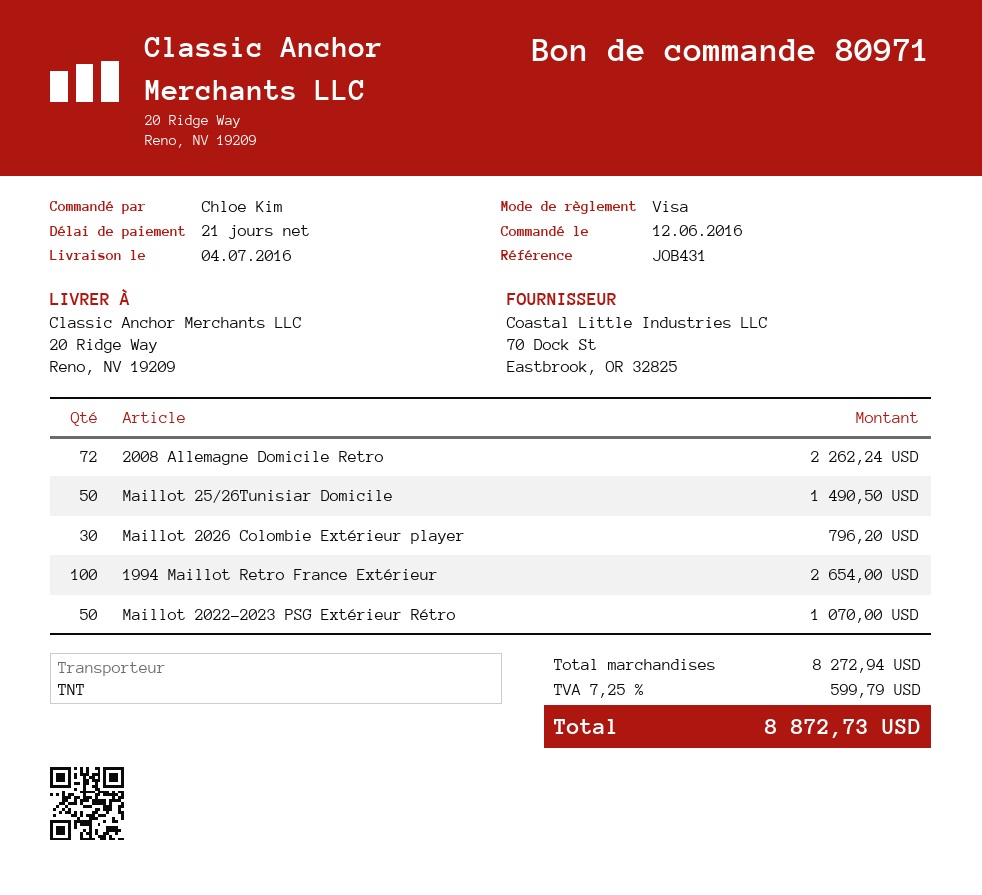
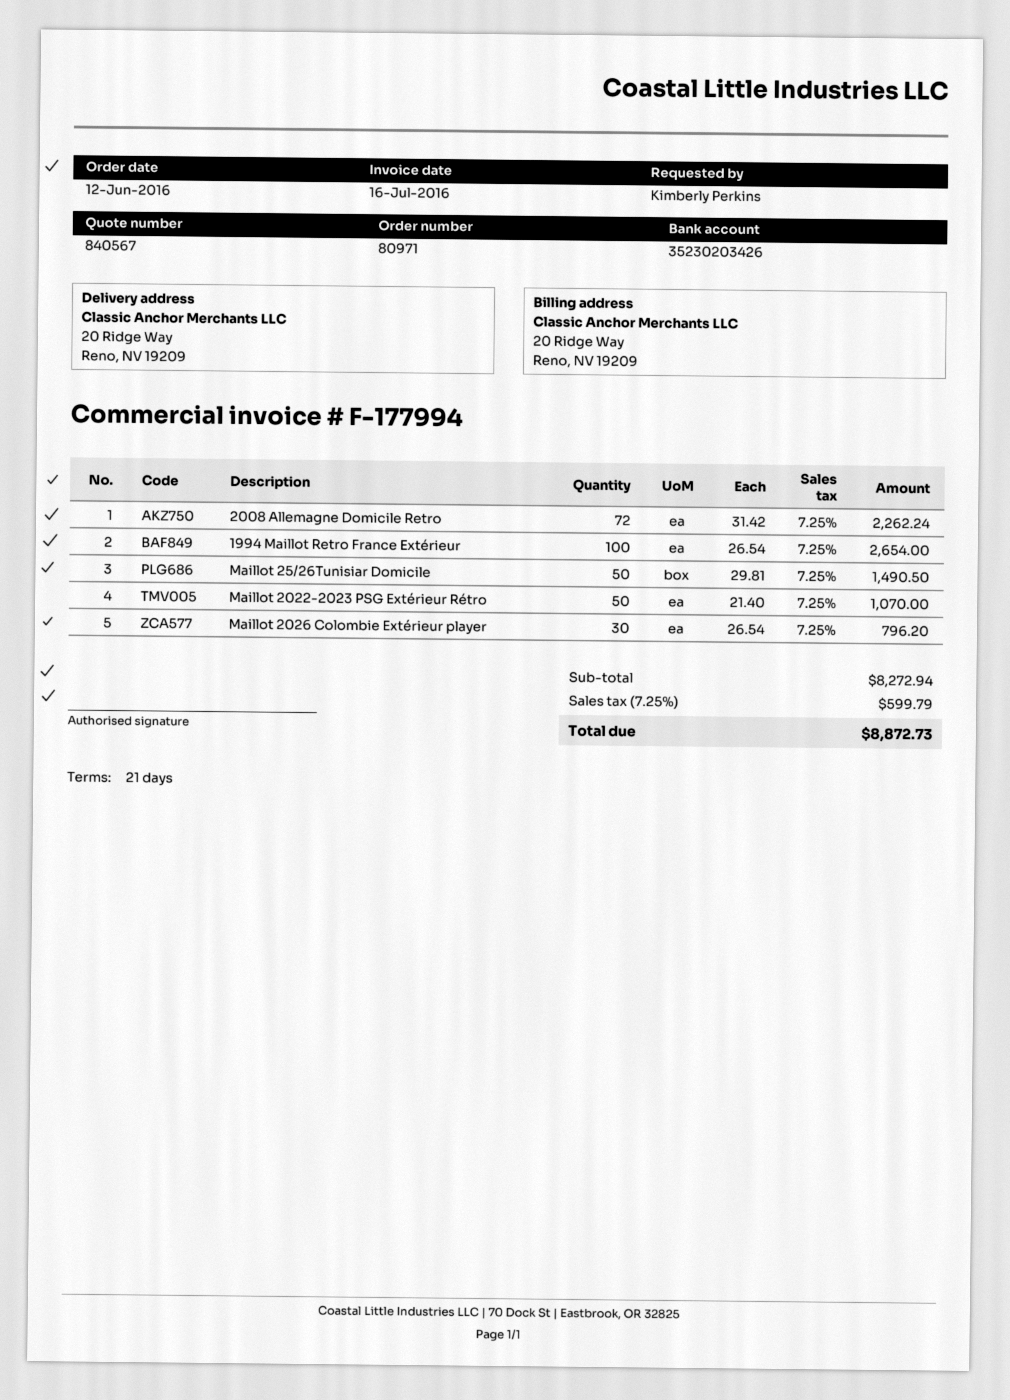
ordered by: Chloe Kim -> Kimberly Perkins

